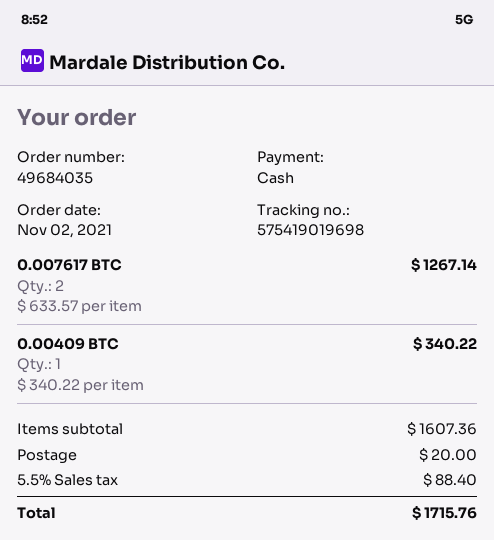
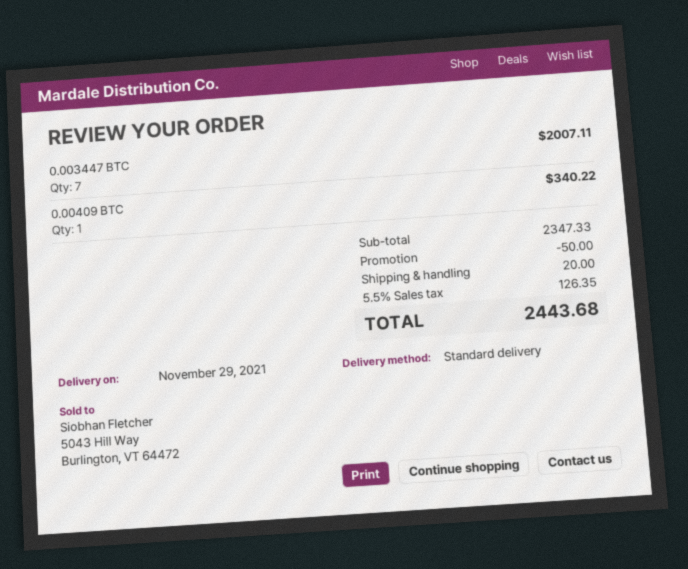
0.007617 BTC: 2 for 1267.14 -> none
0.003447 BTC: none -> 7 for 2007.11
subtotal: 1607.36 -> 2347.33
discount: none -> 50.00
tax: 5.5% = 88.40 -> 5.5% = 126.35
total: 1715.76 -> 2443.68

